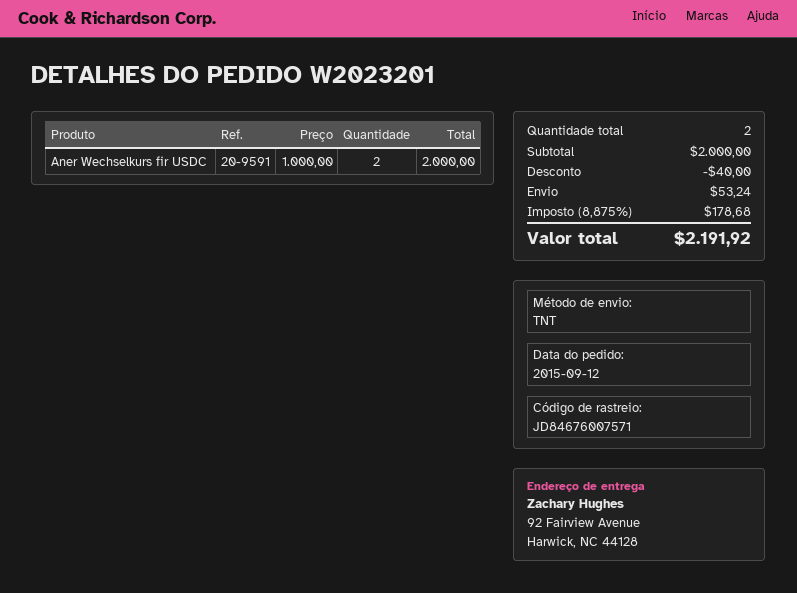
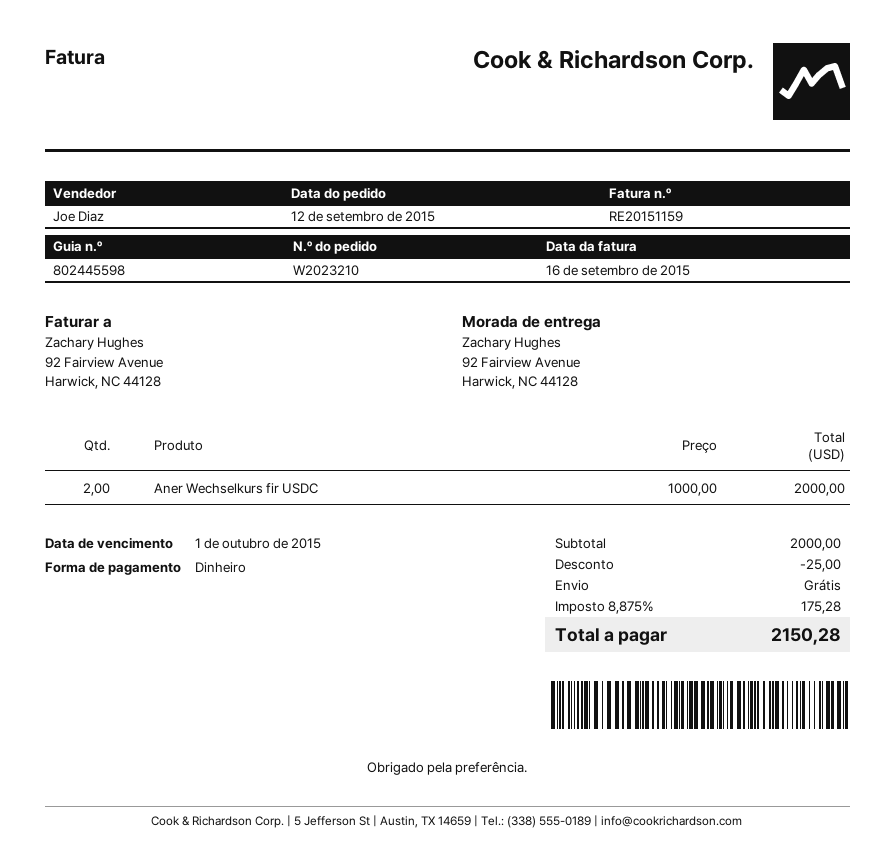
order number: W2023201 -> W2023210
discount: 40.00 -> 25.00
shipping: 53.24 -> 0.00
tax: 8.875% = 178.68 -> 8.875% = 175.28
total: 2191.92 -> 2150.28

